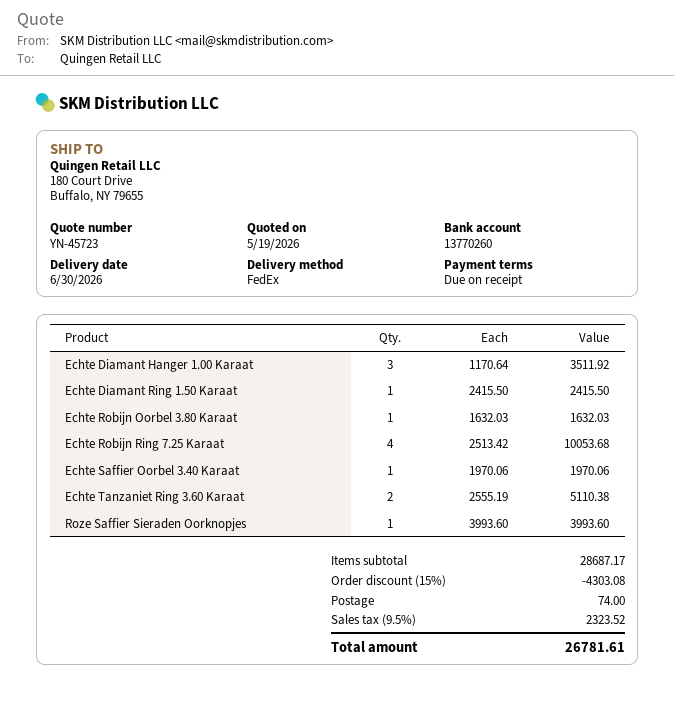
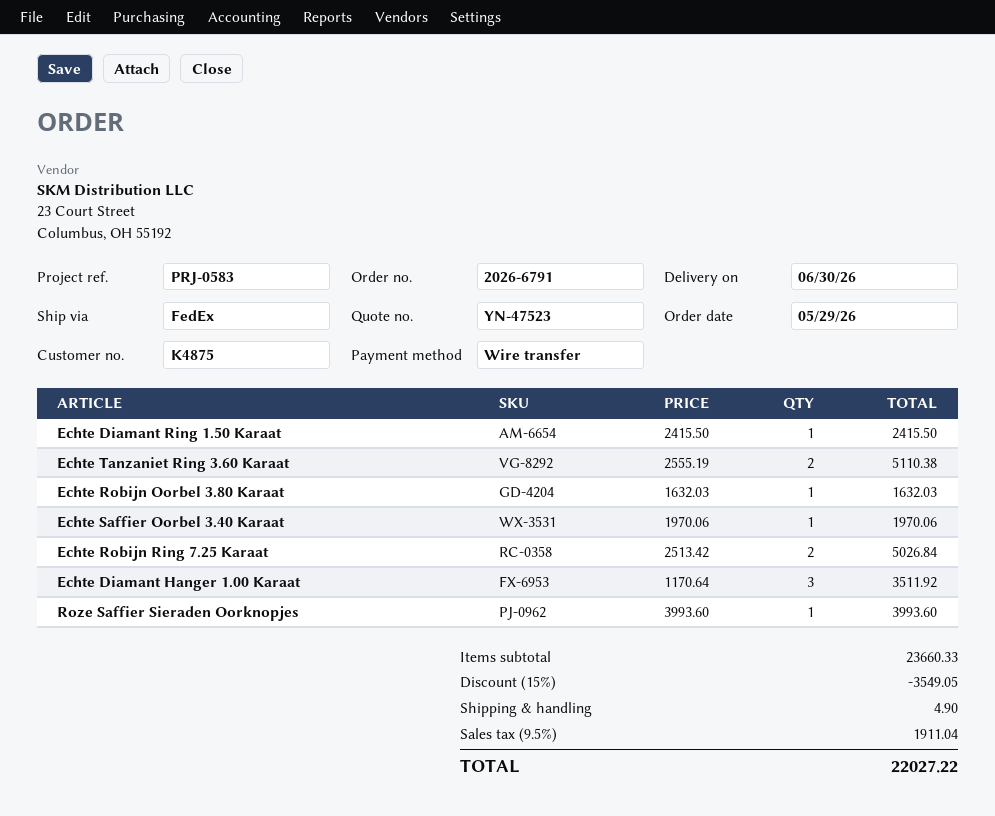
quote number: YN-45723 -> YN-47523
Echte Robijn Ring 7.25 Karaat: 4 x 2513.42 = 10053.68 -> 2 x 2513.42 = 5026.84
subtotal: 28687.17 -> 23660.33
discount: 15% = 4303.08 -> 15% = 3549.05
shipping: 74.00 -> 4.90
tax: 9.5% = 2323.52 -> 9.5% = 1911.04
total: 26781.61 -> 22027.22

